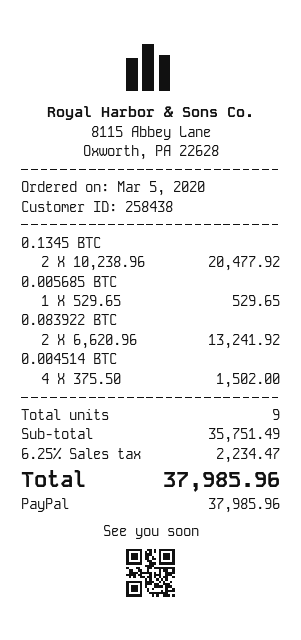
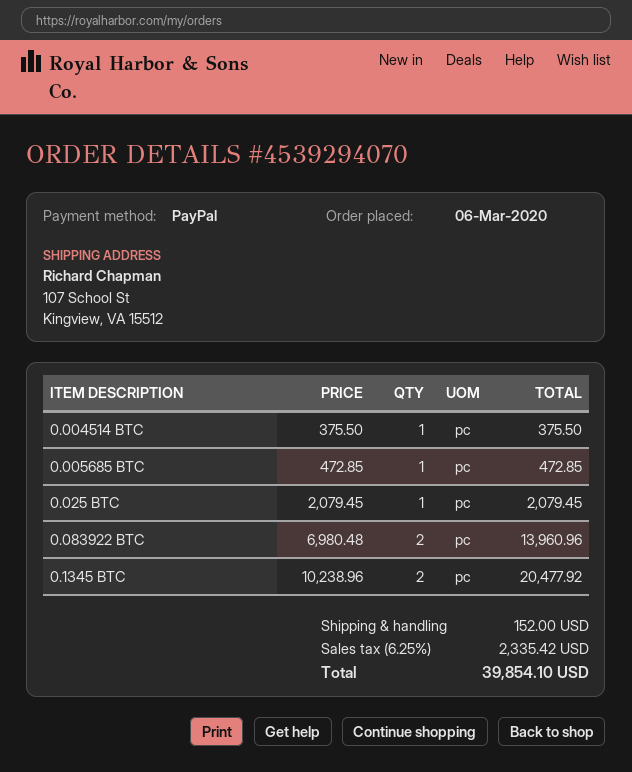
order date: 2020-03-05 -> 2020-03-06
0.005685 BTC: 1 x 529.65 = 529.65 -> 1 x 472.85 = 472.85
0.083922 BTC: 2 x 6620.96 = 13241.92 -> 2 x 6980.48 = 13960.96
0.004514 BTC: 4 x 375.50 = 1502.00 -> 1 x 375.50 = 375.50
0.025 BTC: none -> 1 x 2079.45 = 2079.45
shipping: none -> 152.00
tax: 6.25% = 2234.47 -> 6.25% = 2335.42
total: 37985.96 -> 39854.10

